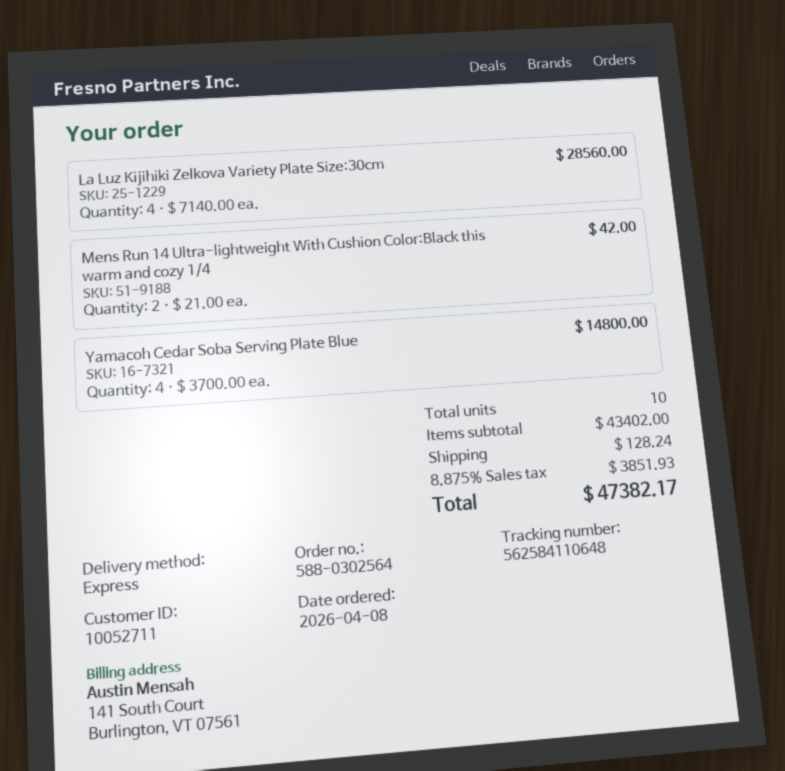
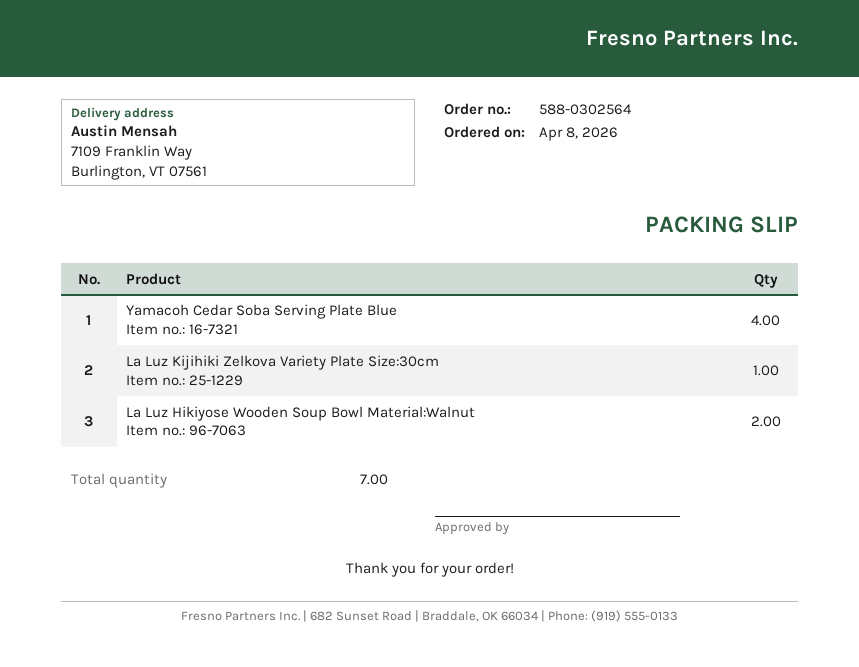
La Luz Kijihiki Zelkova Variety Plate Size:30cm: 4 -> 1
Mens Run 14 Ultra-lightweight With Cushion Color:Black this warm and cozy 1/4: 2 -> none
La Luz Hikiyose Wooden Soup Bowl Material:Walnut: none -> 2
total quantity: 10 -> 7

